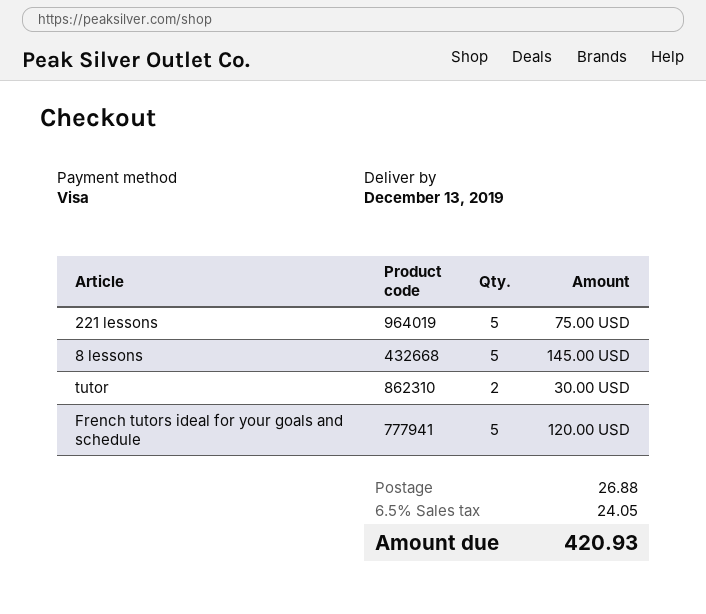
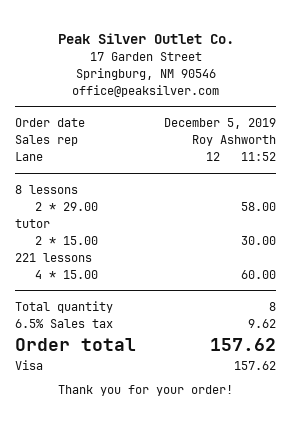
221 lessons: 5 for 75.00 -> 4 for 60.00
8 lessons: 5 for 145.00 -> 2 for 58.00
French tutors ideal for your goals and schedule: 5 for 120.00 -> none
shipping: 26.88 -> none
tax: 6.5% = 24.05 -> 6.5% = 9.62
total: 420.93 -> 157.62

